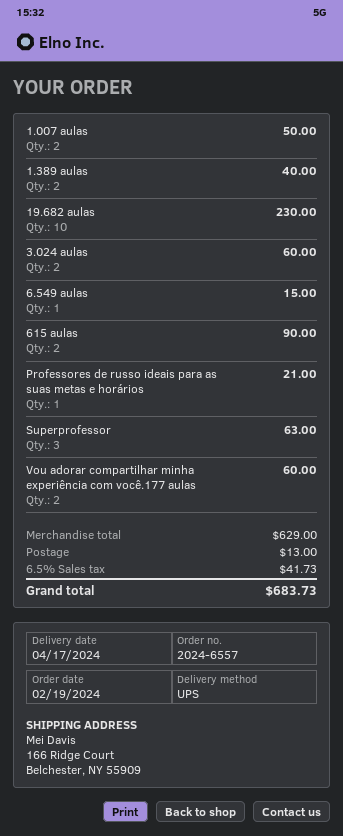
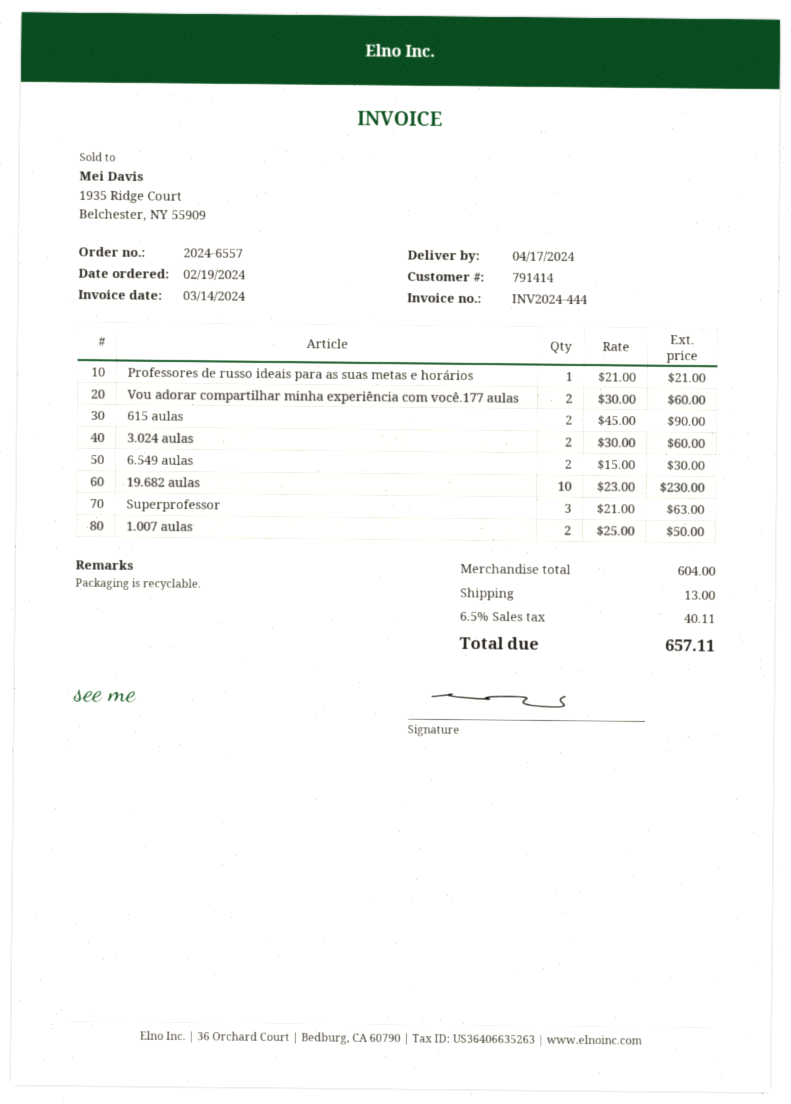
1.389 aulas: 2 for 40.00 -> none
6.549 aulas: 1 for 15.00 -> 2 for 30.00
subtotal: 629.00 -> 604.00
tax: 6.5% = 41.73 -> 6.5% = 40.11
total: 683.73 -> 657.11

